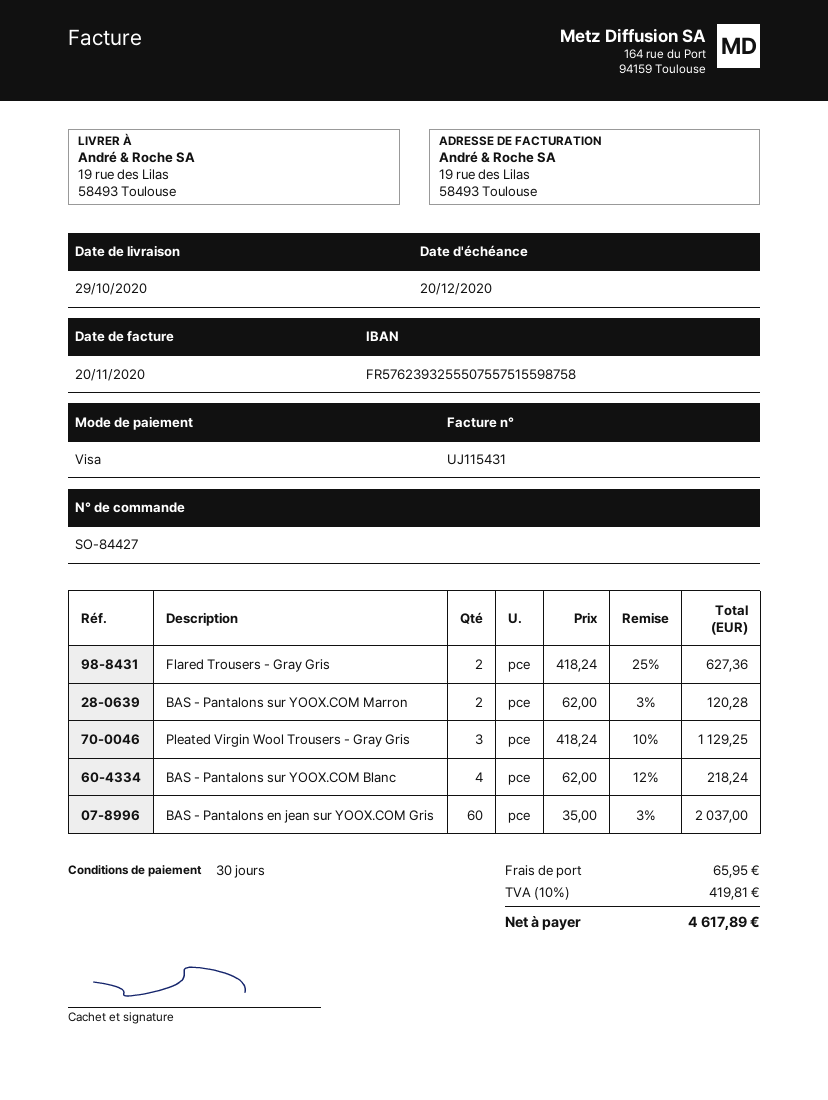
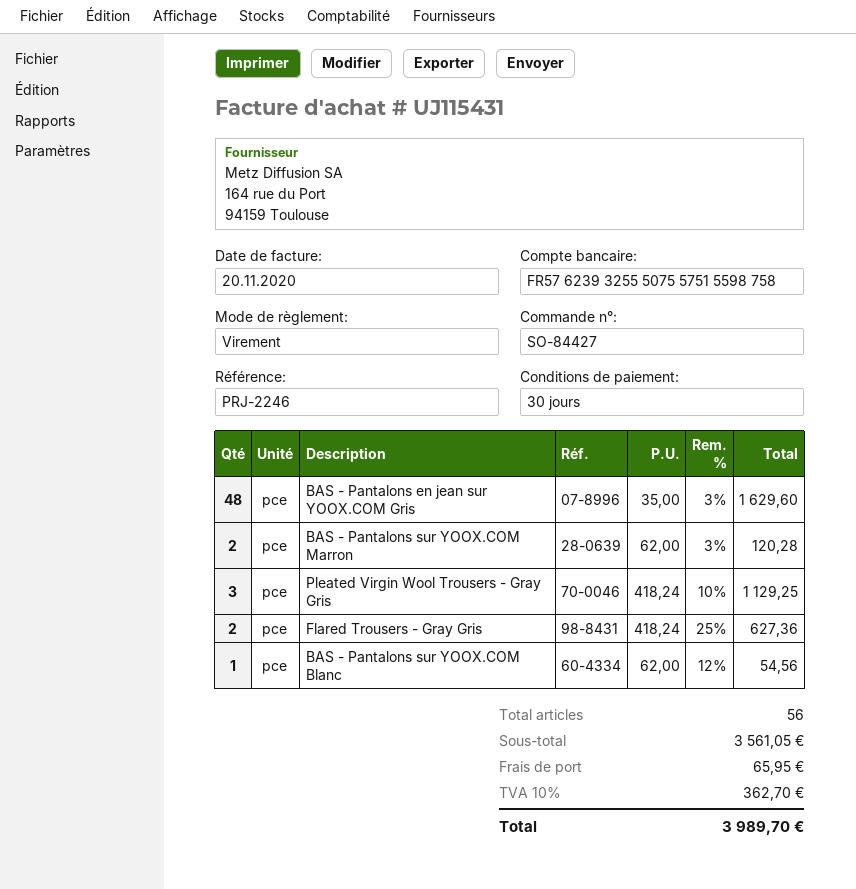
payment method: Visa -> bank transfer
BAS - Pantalons sur YOOX.COM Blanc: 4 x 62.00 - 12% = 218.24 -> 1 x 62.00 - 12% = 54.56
BAS - Pantalons en jean sur YOOX.COM Gris: 60 x 35.00 - 3% = 2037.00 -> 48 x 35.00 - 3% = 1629.60
tax: 10% = 419.81 -> 10% = 362.70
total: 4617.89 -> 3989.70

